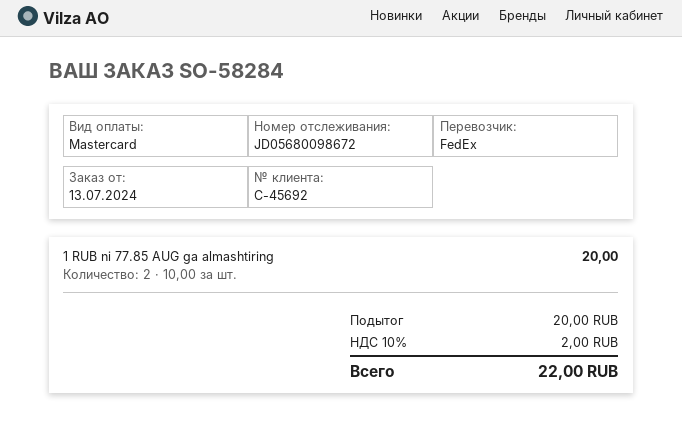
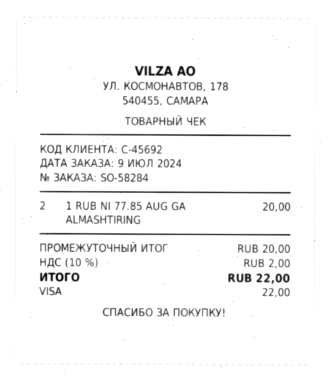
order date: 2024-07-13 -> 2024-07-09
payment method: Mastercard -> Visa

